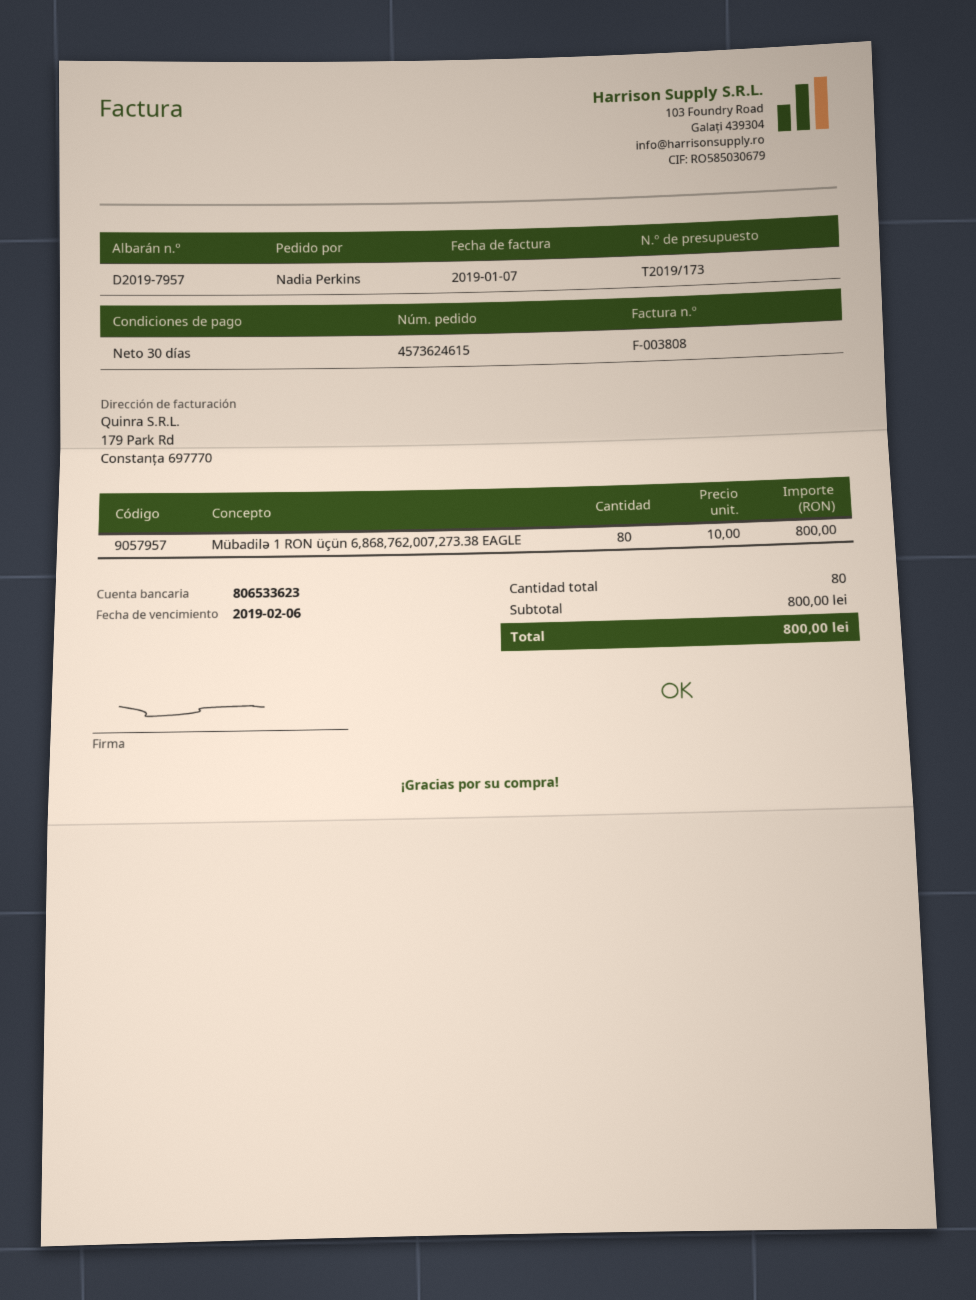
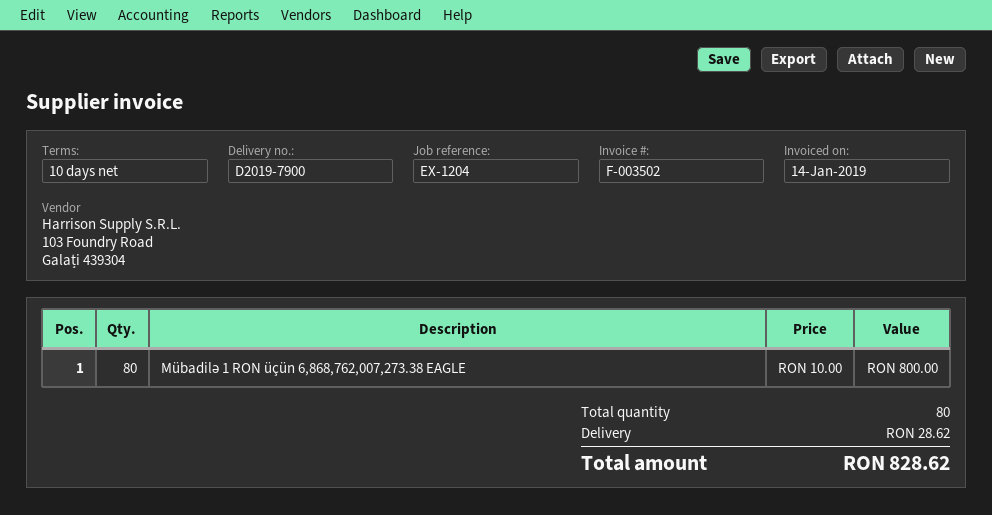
delivery note number: D2019-7957 -> D2019-7900
invoice number: F-003808 -> F-003502
invoice date: 2019-01-07 -> 2019-01-14
payment terms: 30 days -> 10 days
shipping: none -> 28.62
total: 800.00 -> 828.62

